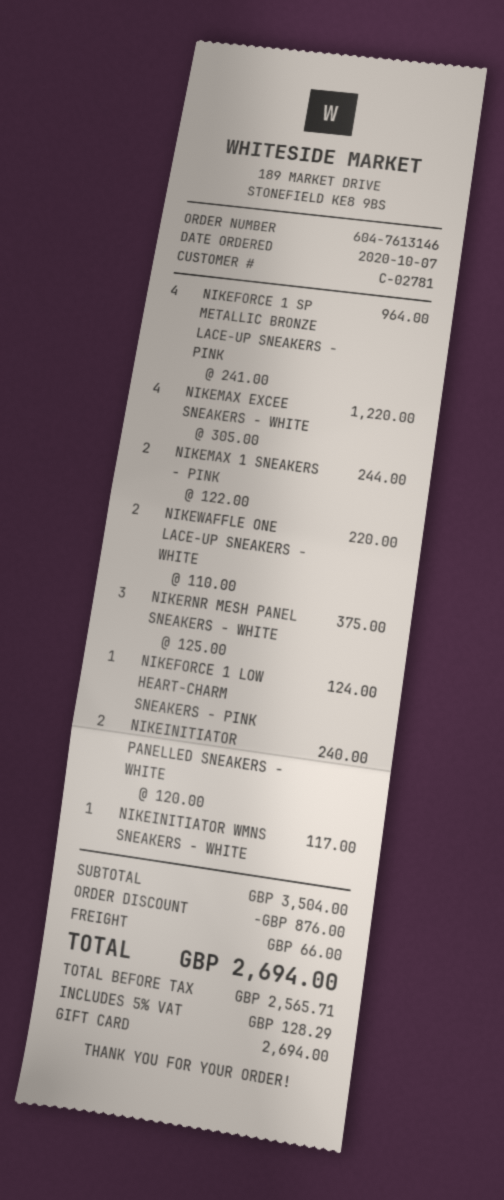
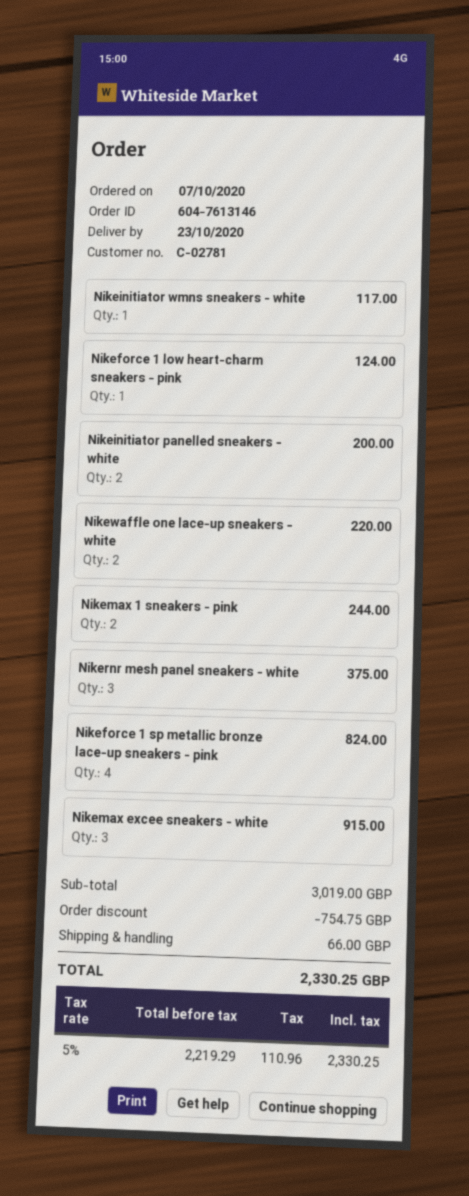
NIKEFORCE 1 SP METALLIC BRONZE LACE-UP SNEAKERS - PINK: 4 for 964.00 -> 4 for 824.00
NIKEMAX EXCEE SNEAKERS - WHITE: 4 for 1220.00 -> 3 for 915.00
NIKEINITIATOR PANELLED SNEAKERS - WHITE: 2 for 240.00 -> 2 for 200.00
subtotal: 3504.00 -> 3019.00
discount: 876.00 -> 754.75
net: 2565.71 -> 2219.29
tax: 5% = 128.29 -> 5% = 110.96
total: 2694.00 -> 2330.25

